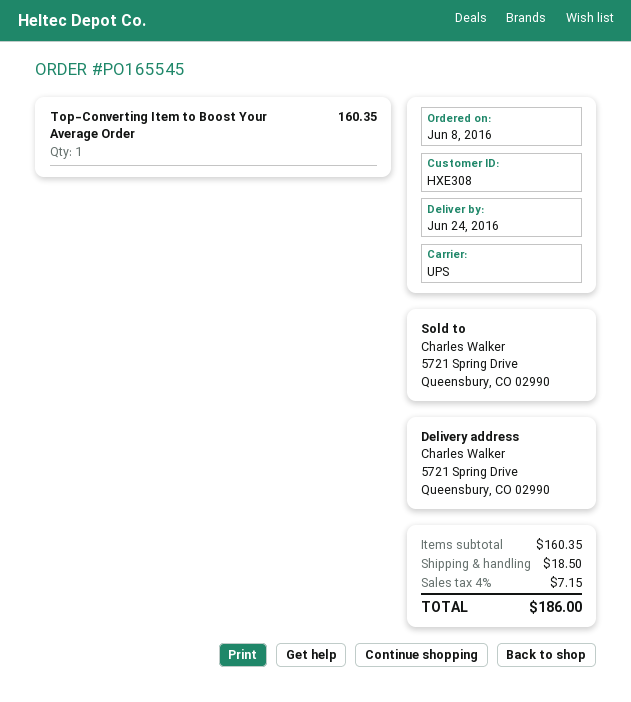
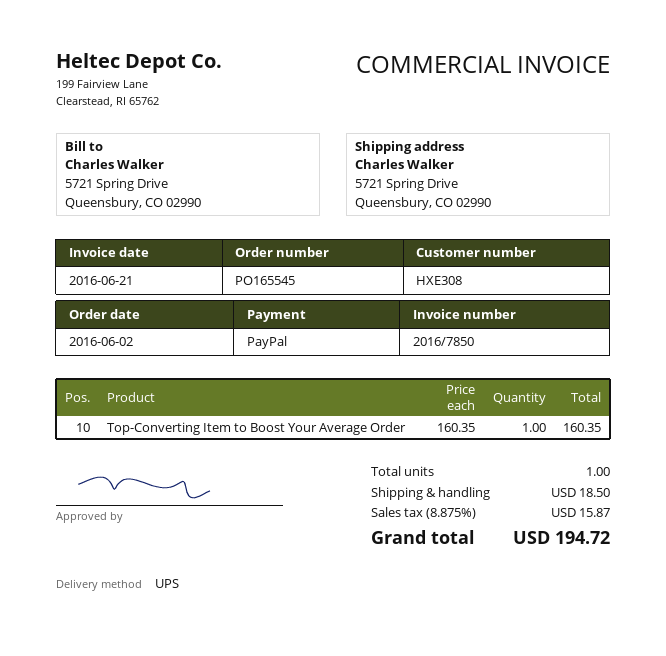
order date: 2016-06-08 -> 2016-06-02
tax: 4% = 7.15 -> 8.875% = 15.87
total: 186.00 -> 194.72

